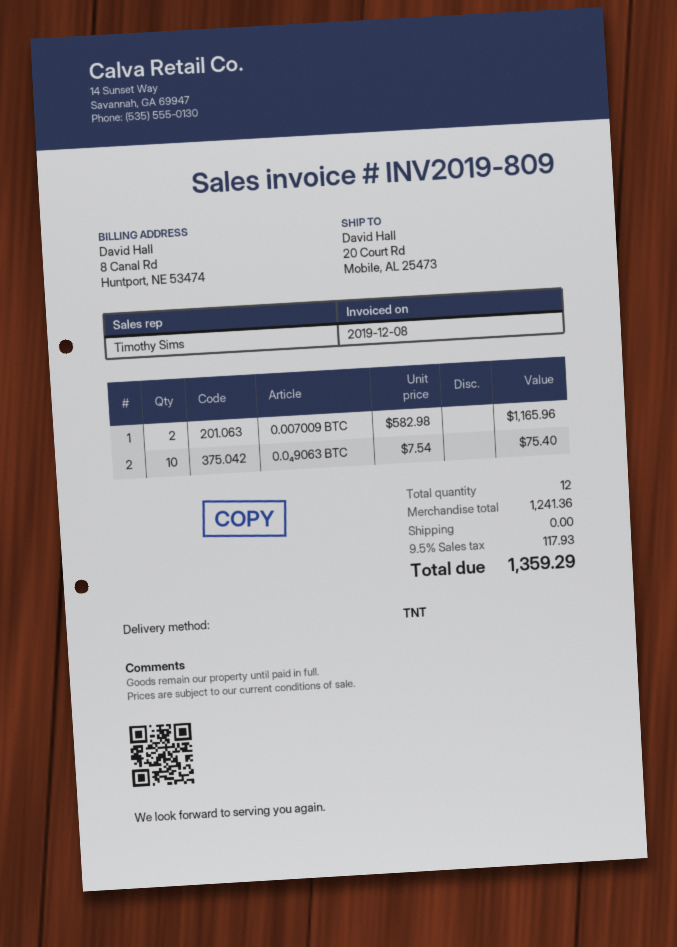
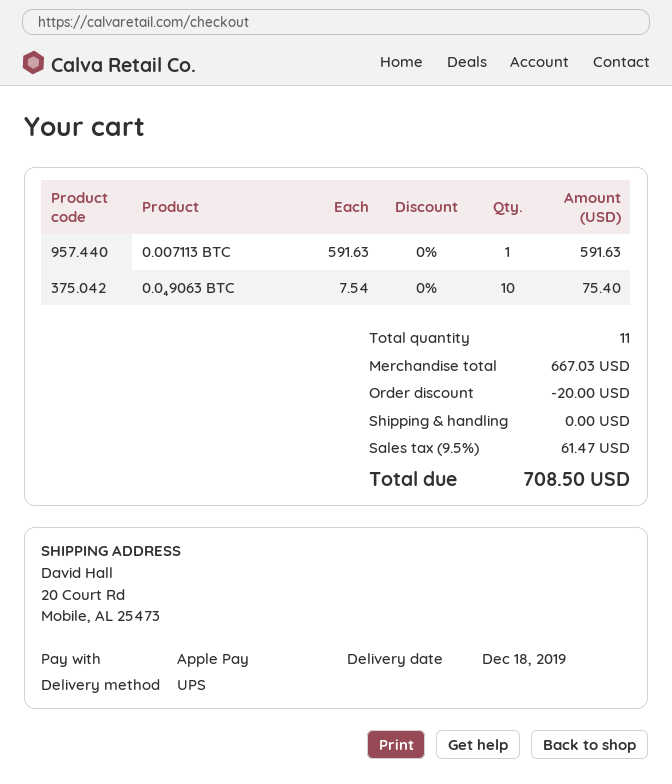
shipping method: TNT -> UPS
0.007009 BTC: 2 x 582.98 = 1165.96 -> none
0.007113 BTC: none -> 1 x 591.63 = 591.63
total quantity: 12 -> 11
subtotal: 1241.36 -> 667.03
discount: none -> 20.00
tax: 9.5% = 117.93 -> 9.5% = 61.47
total: 1359.29 -> 708.50

